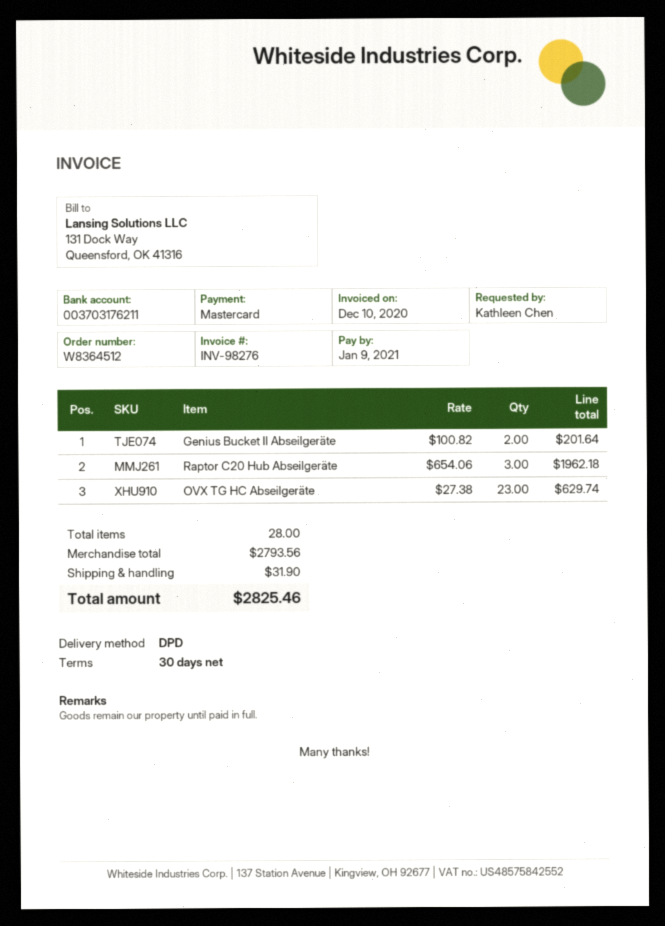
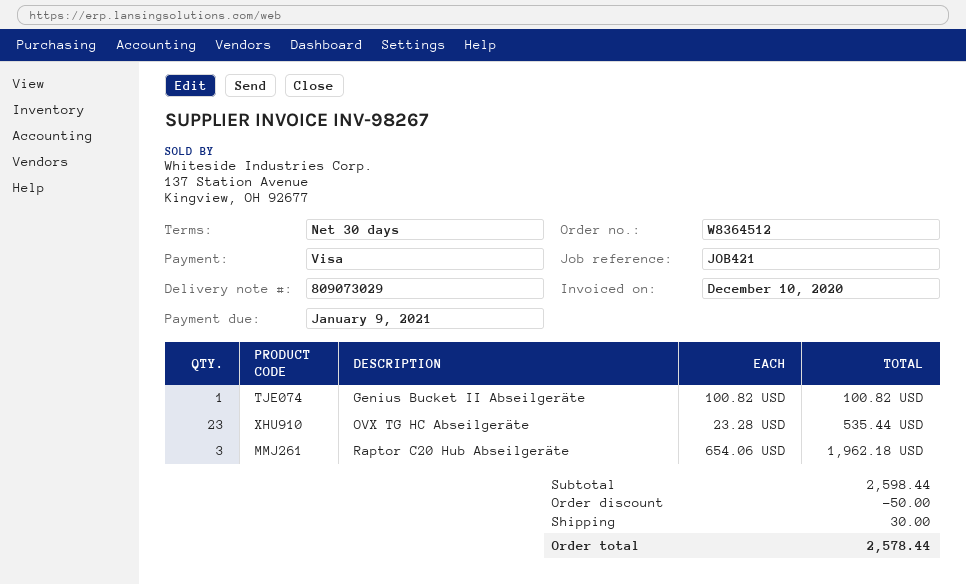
invoice number: INV-98276 -> INV-98267
payment method: Mastercard -> Visa
Genius Bucket II Abseilgeräte: 2 x 100.82 = 201.64 -> 1 x 100.82 = 100.82
OVX TG HC Abseilgeräte: 23 x 27.38 = 629.74 -> 23 x 23.28 = 535.44
subtotal: 2793.56 -> 2598.44
discount: none -> 50.00
shipping: 31.90 -> 30.00
total: 2825.46 -> 2578.44

